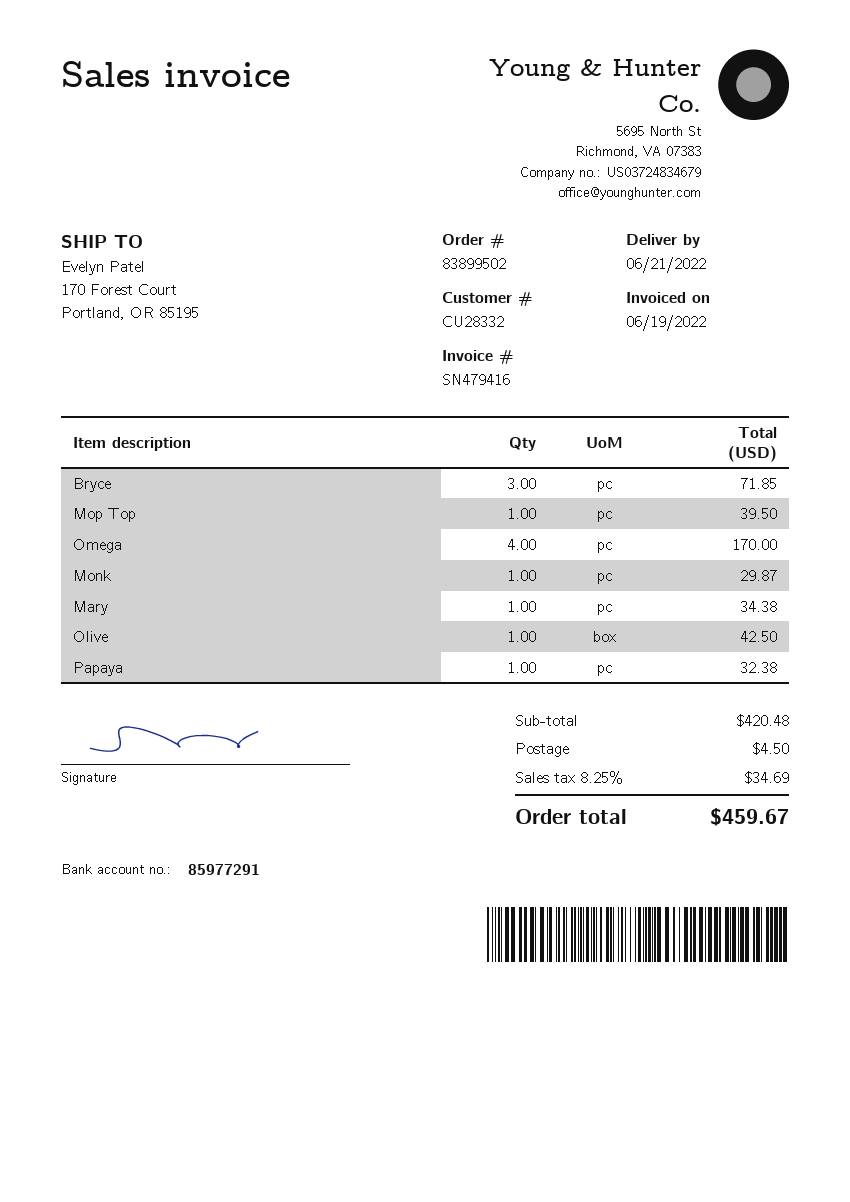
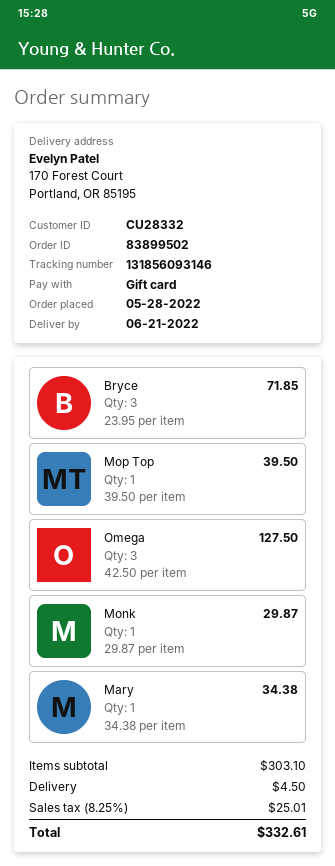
Omega: 4 for 170.00 -> 3 for 127.50
Olive: 1 for 42.50 -> none
Papaya: 1 for 32.38 -> none
subtotal: 420.48 -> 303.10
tax: 8.25% = 34.69 -> 8.25% = 25.01
total: 459.67 -> 332.61

